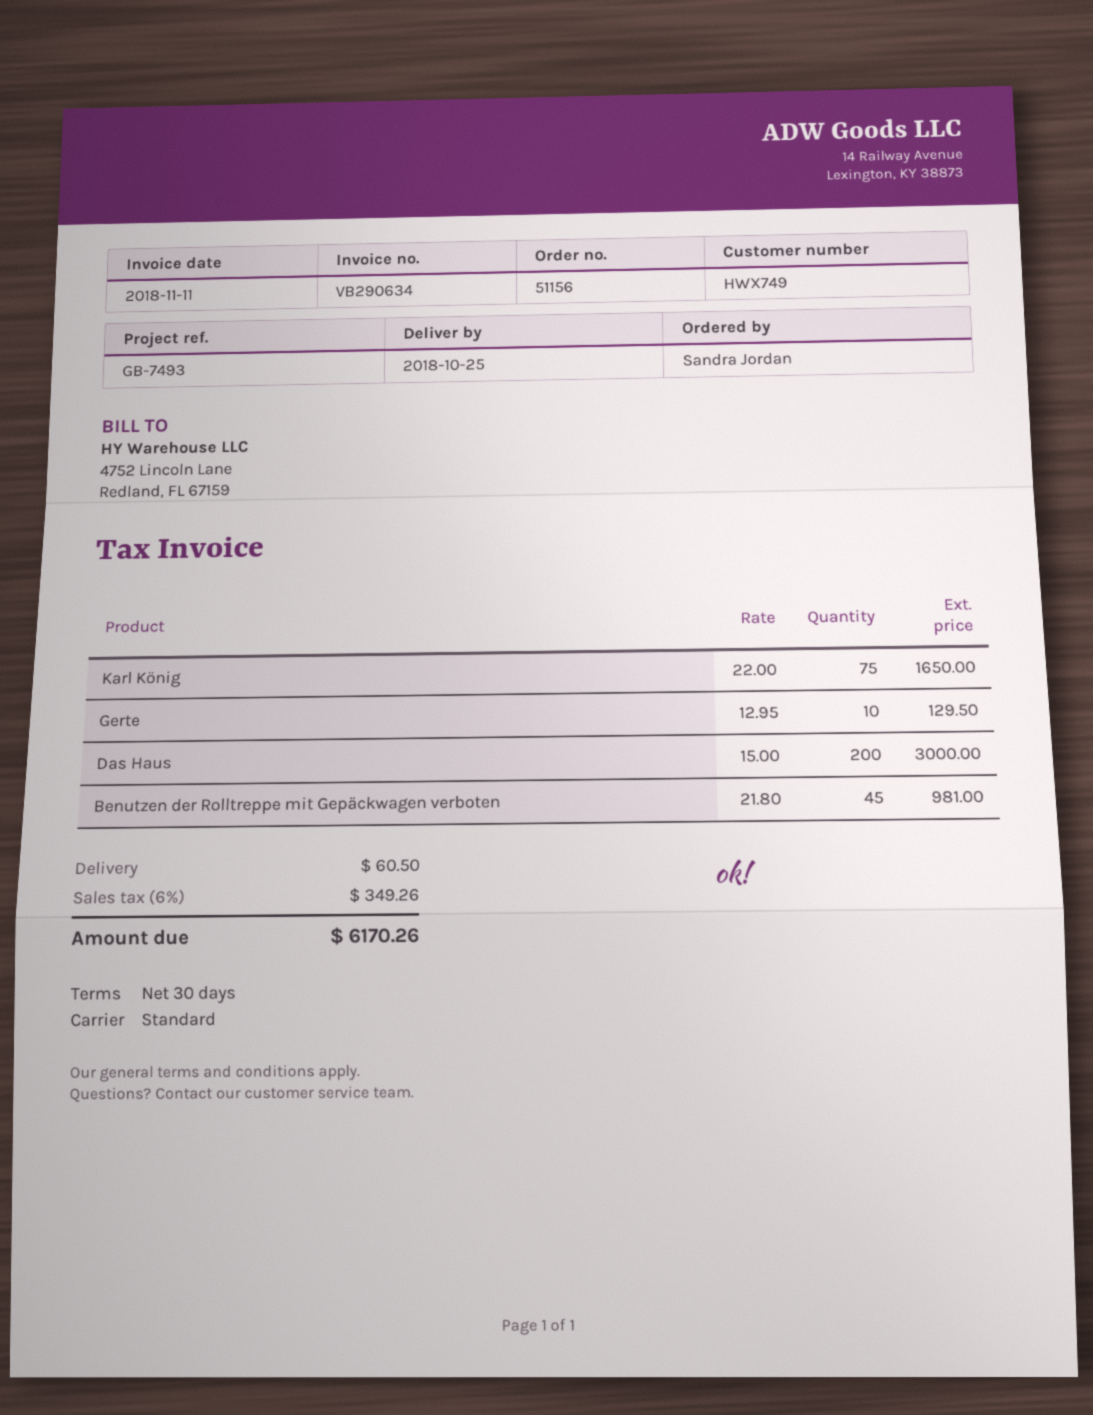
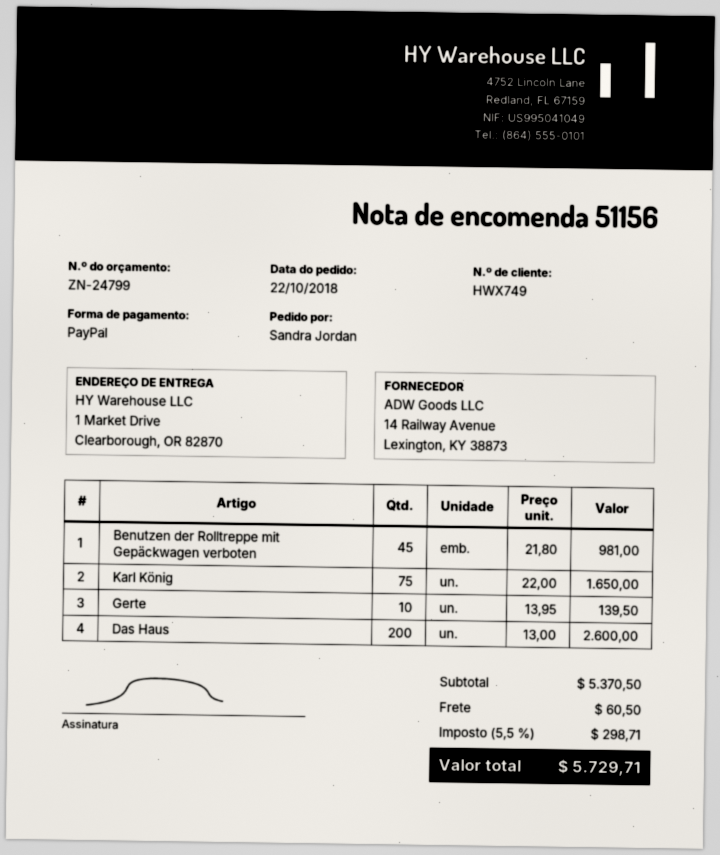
Gerte: 10 x 12.95 = 129.50 -> 10 x 13.95 = 139.50
Das Haus: 200 x 15.00 = 3000.00 -> 200 x 13.00 = 2600.00
tax: 6% = 349.26 -> 5.5% = 298.71
total: 6170.26 -> 5729.71

